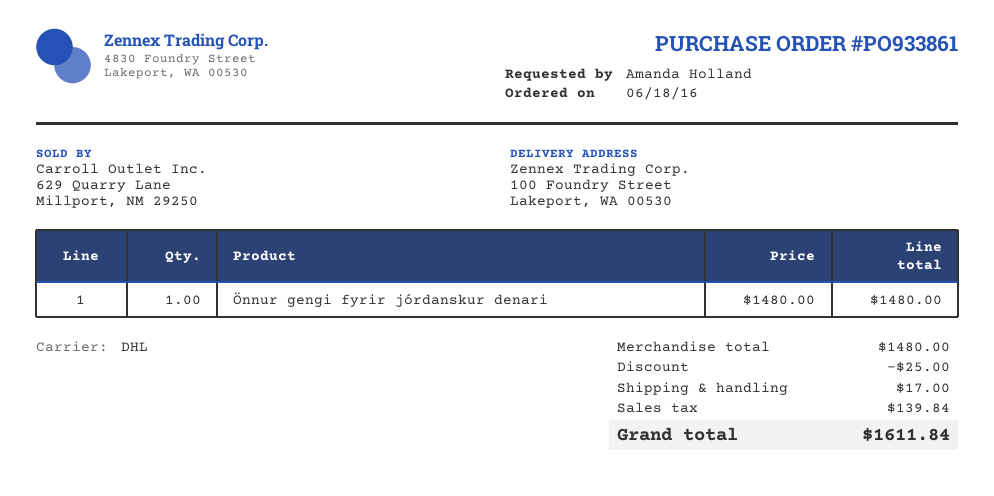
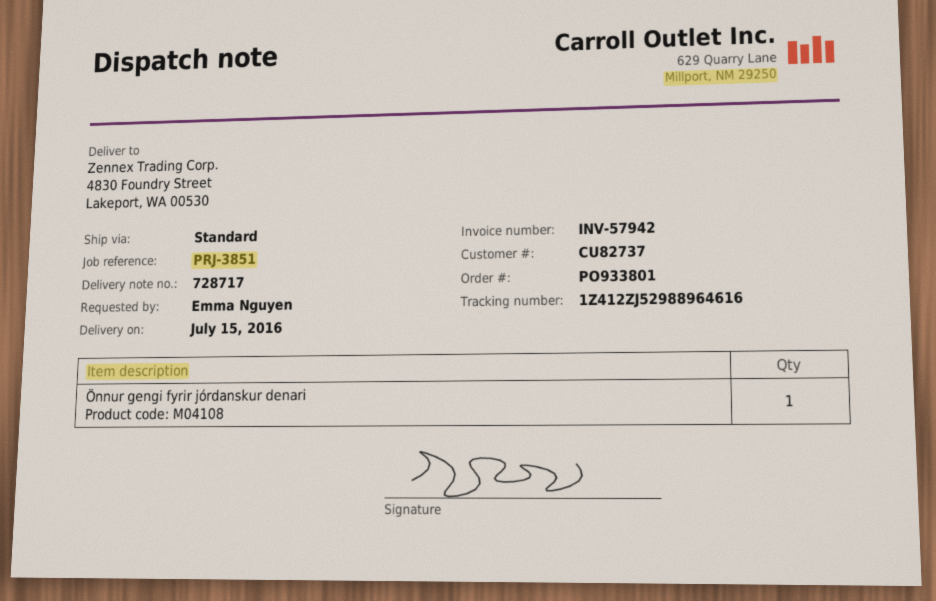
order number: PO933861 -> PO933801
ordered by: Amanda Holland -> Emma Nguyen
shipping method: DHL -> standard
ship to: 100 Foundry Street, Lakeport, WA 00530 -> 4830 Foundry Street, Lakeport, WA 00530

